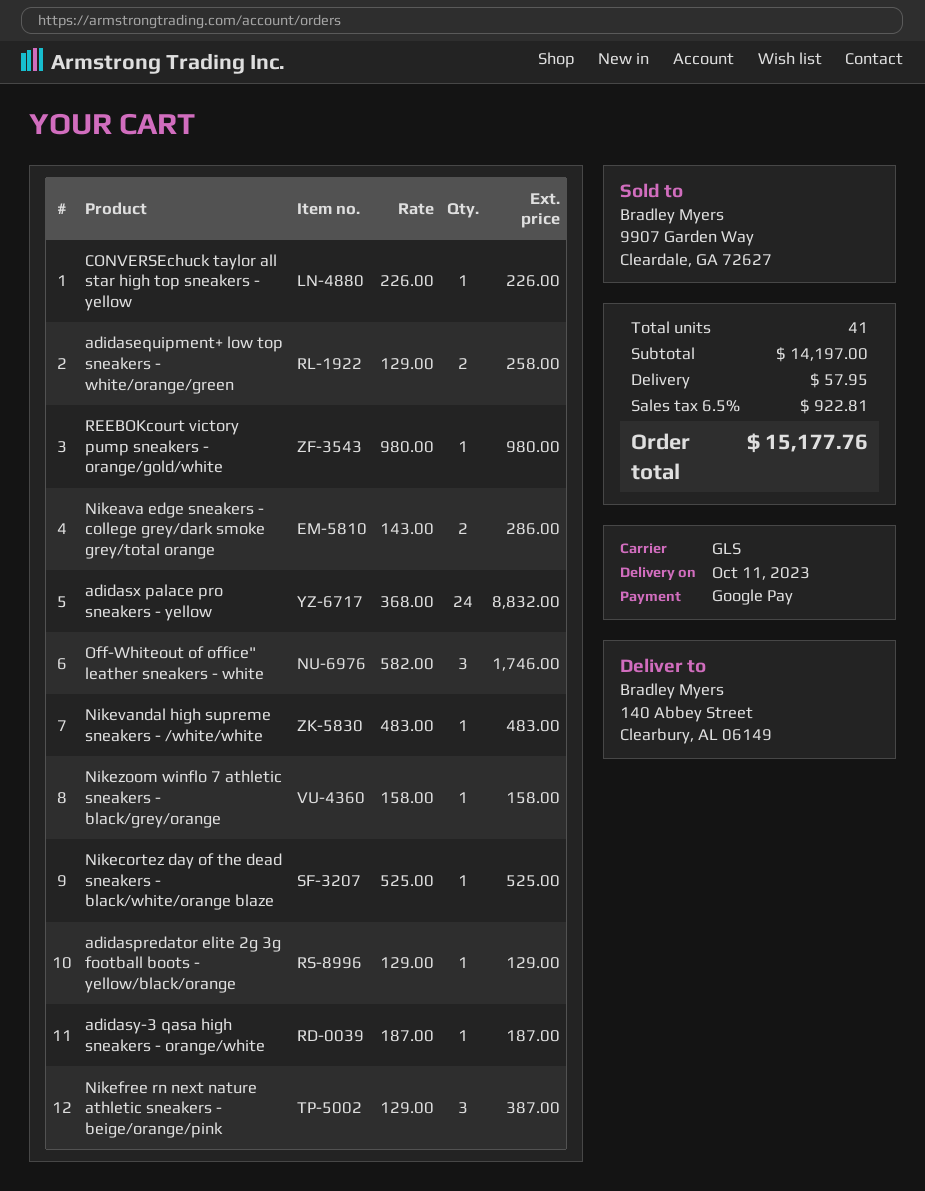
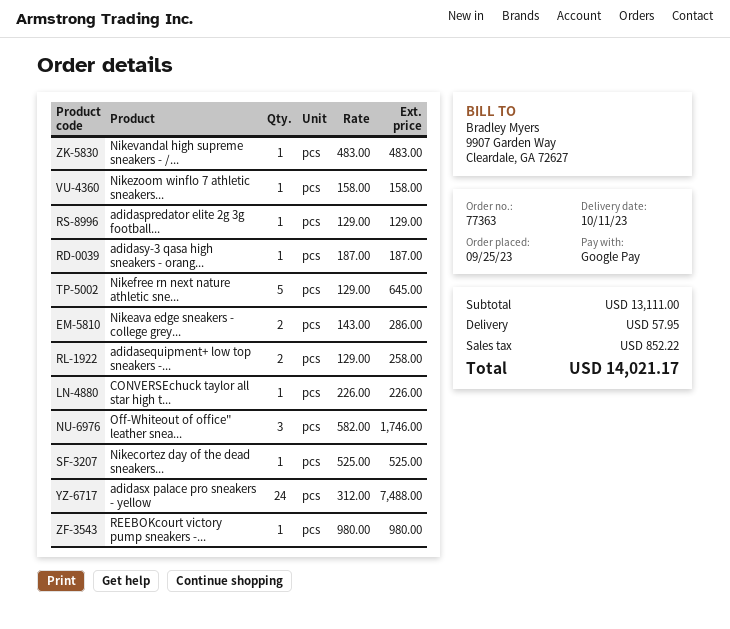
adidasx palace pro sneakers - yellow: 24 x 368.00 = 8832.00 -> 24 x 312.00 = 7488.00
Nikefree rn next nature athletic sneakers - beige/orange/pink: 3 x 129.00 = 387.00 -> 5 x 129.00 = 645.00
subtotal: 14197.00 -> 13111.00
tax: 922.81 -> 852.22
total: 15177.76 -> 14021.17

